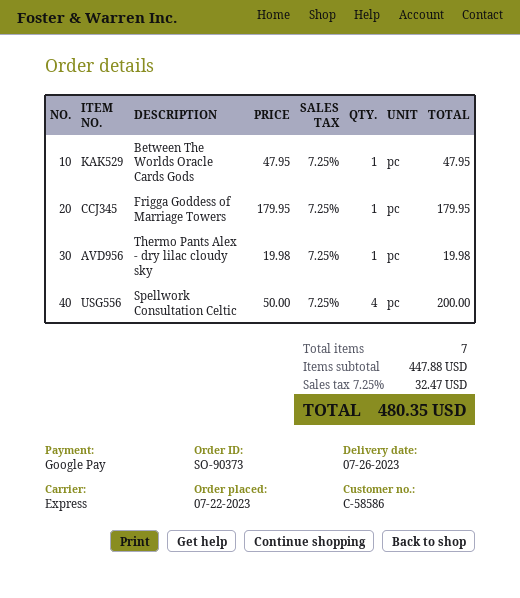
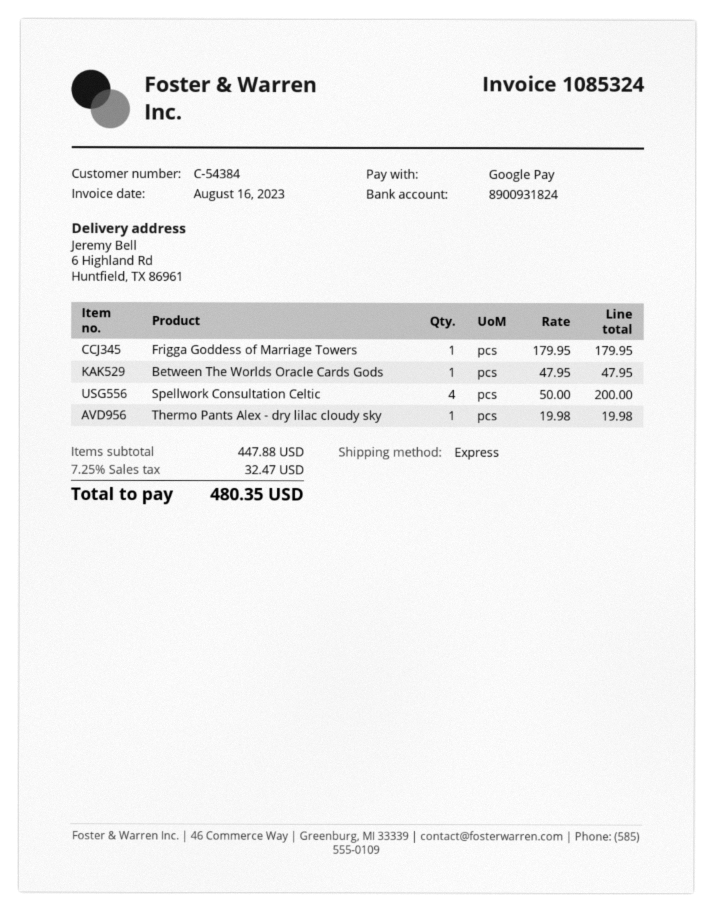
customer number: C-58586 -> C-54384

